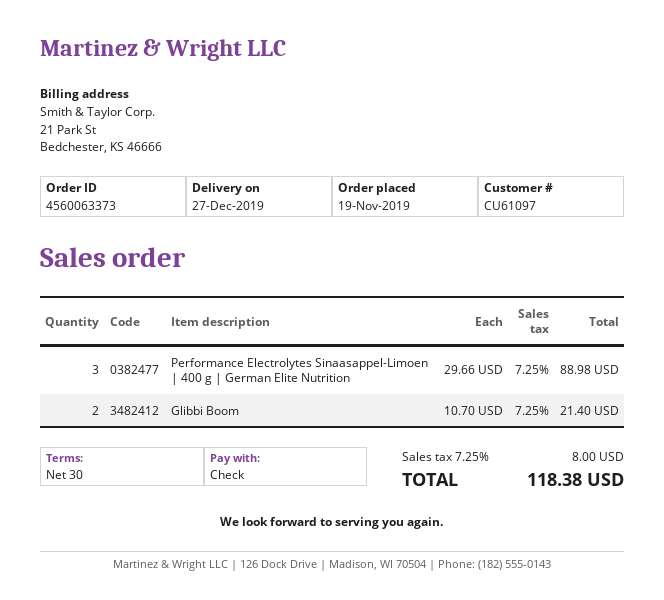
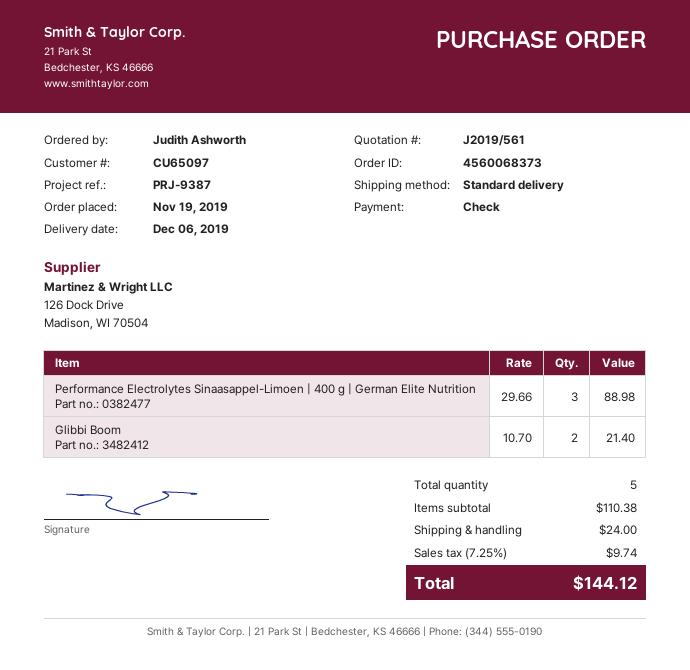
order number: 4560063373 -> 4560068373
delivery date: 2019-12-27 -> 2019-12-06
customer number: CU61097 -> CU65097
shipping: none -> 24.00
tax: 7.25% = 8.00 -> 7.25% = 9.74
total: 118.38 -> 144.12

